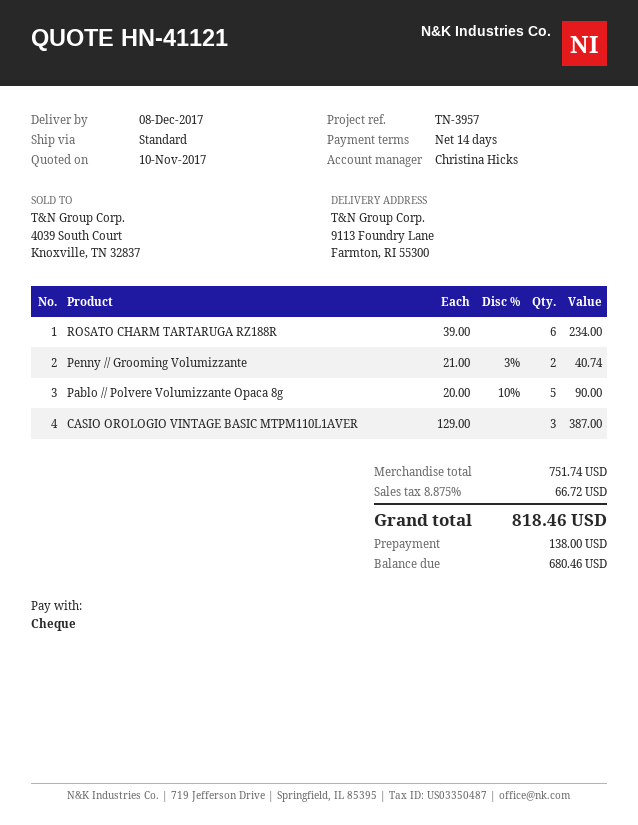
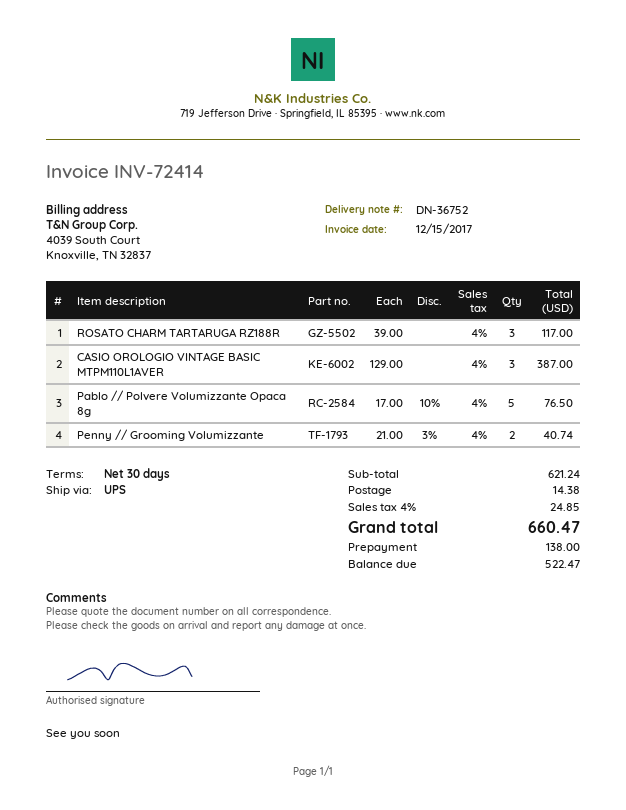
payment terms: 14 days -> 30 days
shipping method: standard -> UPS
ROSATO CHARM TARTARUGA RZ188R: 6 x 39.00 = 234.00 -> 3 x 39.00 = 117.00
Pablo // Polvere Volumizzante Opaca 8g: 5 x 20.00 - 10% = 90.00 -> 5 x 17.00 - 10% = 76.50
subtotal: 751.74 -> 621.24
shipping: none -> 14.38
tax: 8.875% = 66.72 -> 4% = 24.85
total: 818.46 -> 660.47
balance: 680.46 -> 522.47

